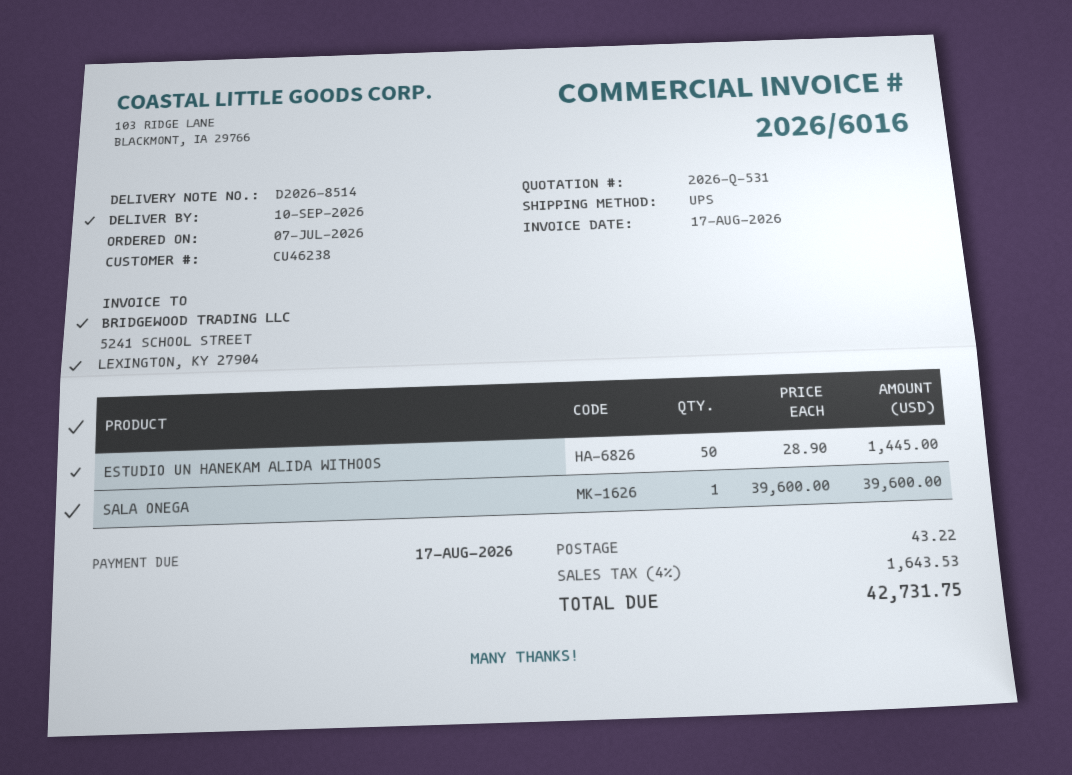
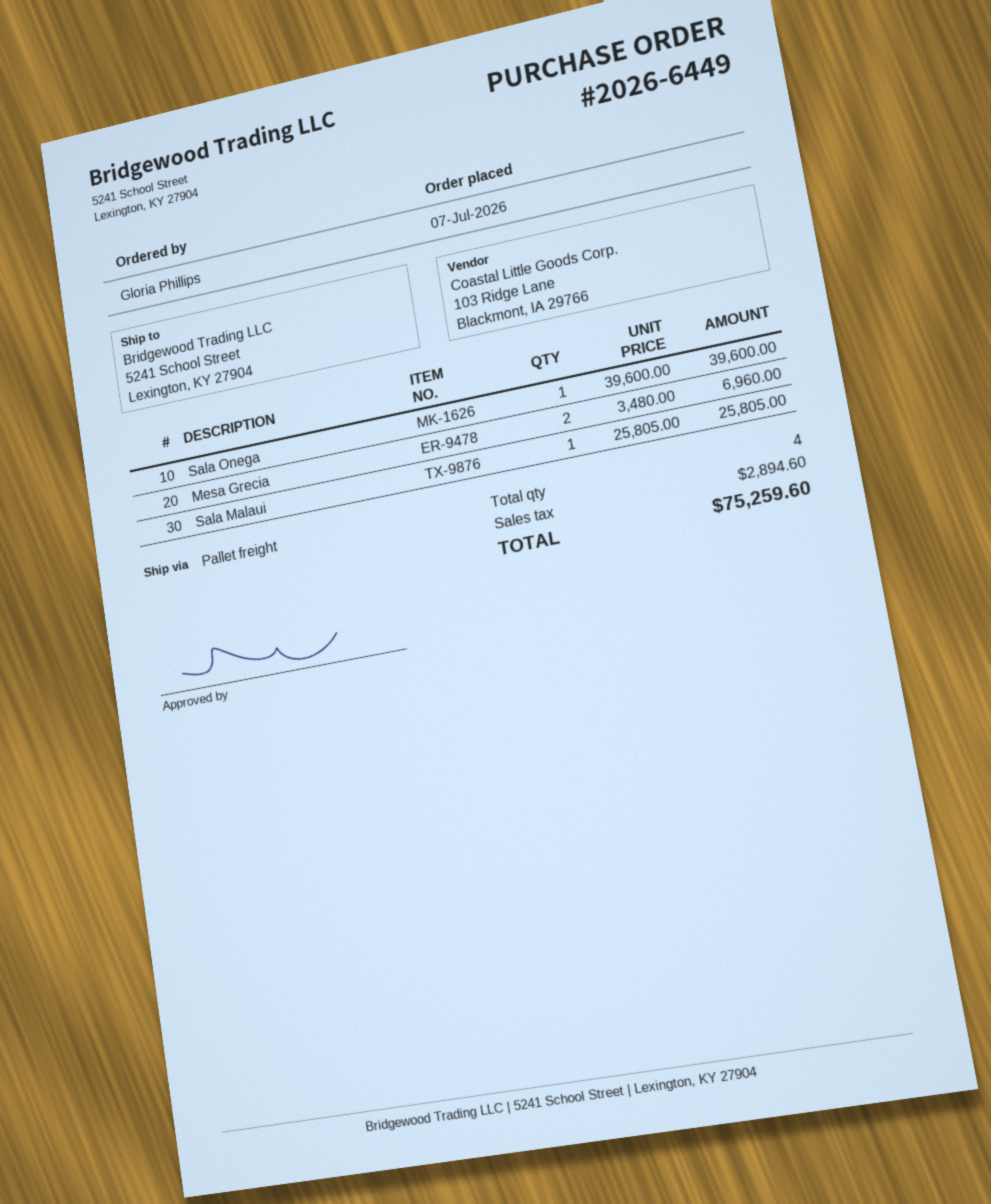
shipping method: UPS -> pallet freight
ESTUDIO UN HANEKAM ALIDA WITHOOS: 50 x 28.90 = 1445.00 -> none
Mesa Grecia: none -> 2 x 3480.00 = 6960.00
Sala Malaui: none -> 1 x 25805.00 = 25805.00
shipping: 43.22 -> none
tax: 1643.53 -> 2894.60
total: 42731.75 -> 75259.60

